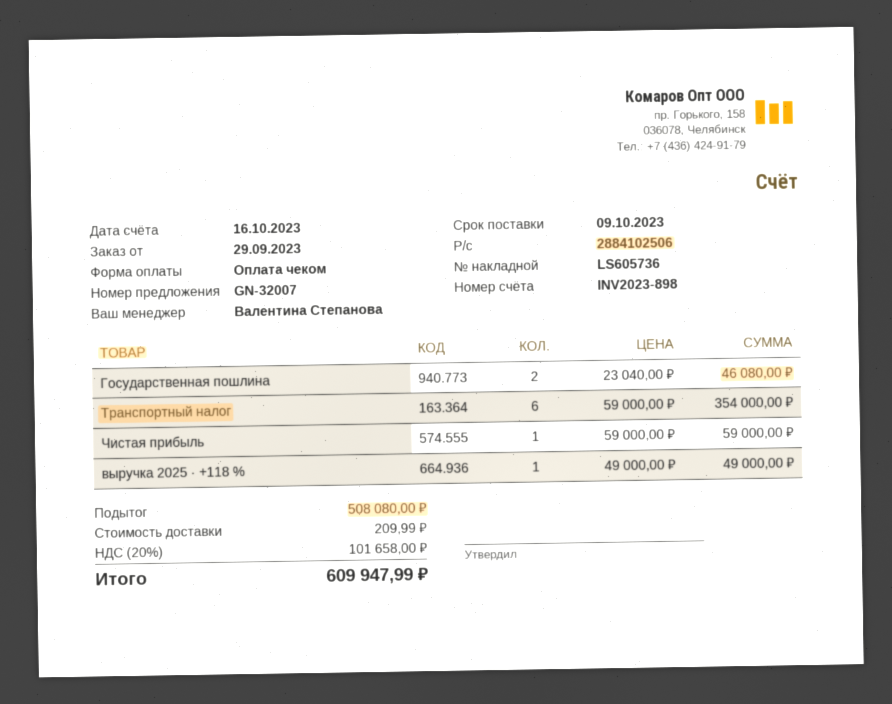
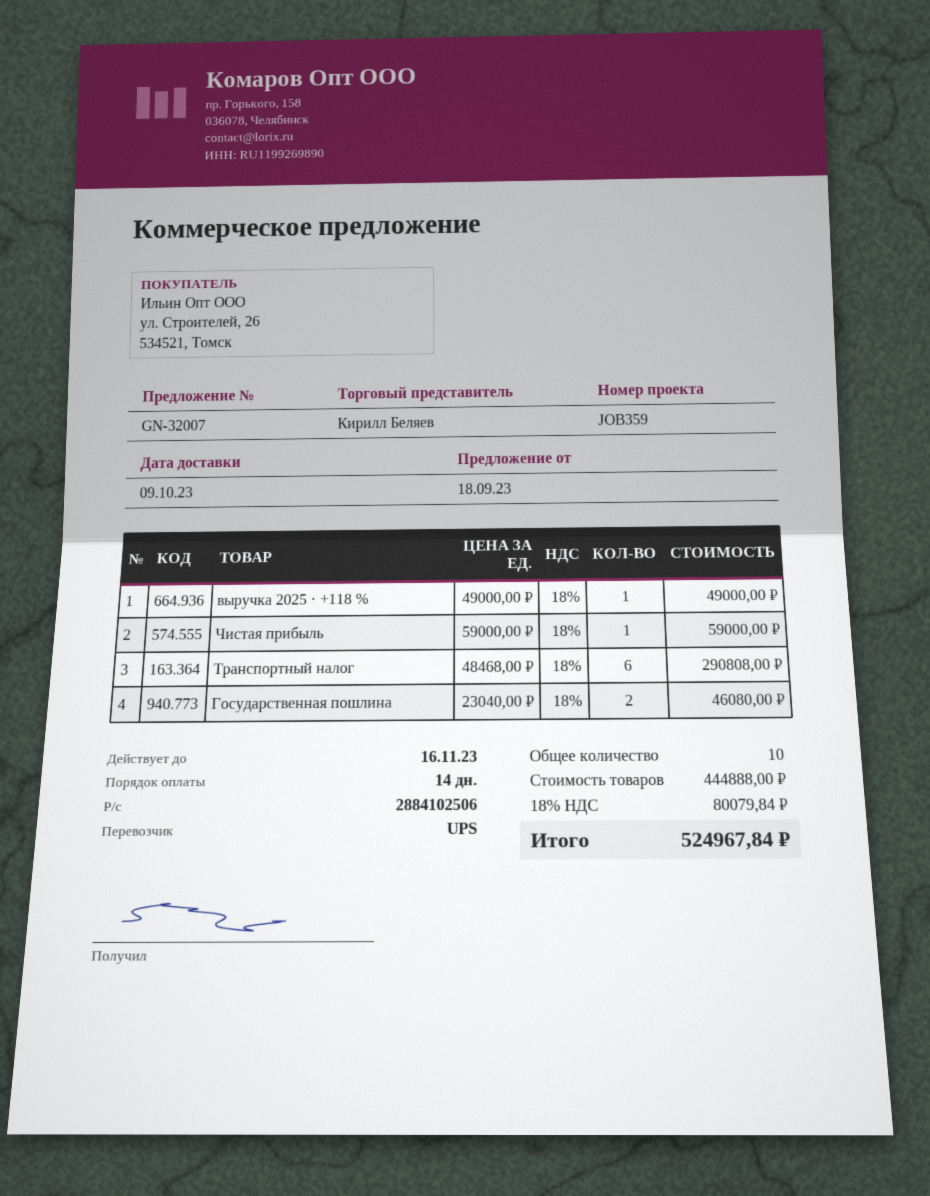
sales rep: Валентина Степанова -> Кирилл Беляев
Транспортный налог: 6 x 59000.00 = 354000.00 -> 6 x 48468.00 = 290808.00
subtotal: 508080.00 -> 444888.00
shipping: 209.99 -> none
tax: 20% = 101658.00 -> 18% = 80079.84
total: 609947.99 -> 524967.84

